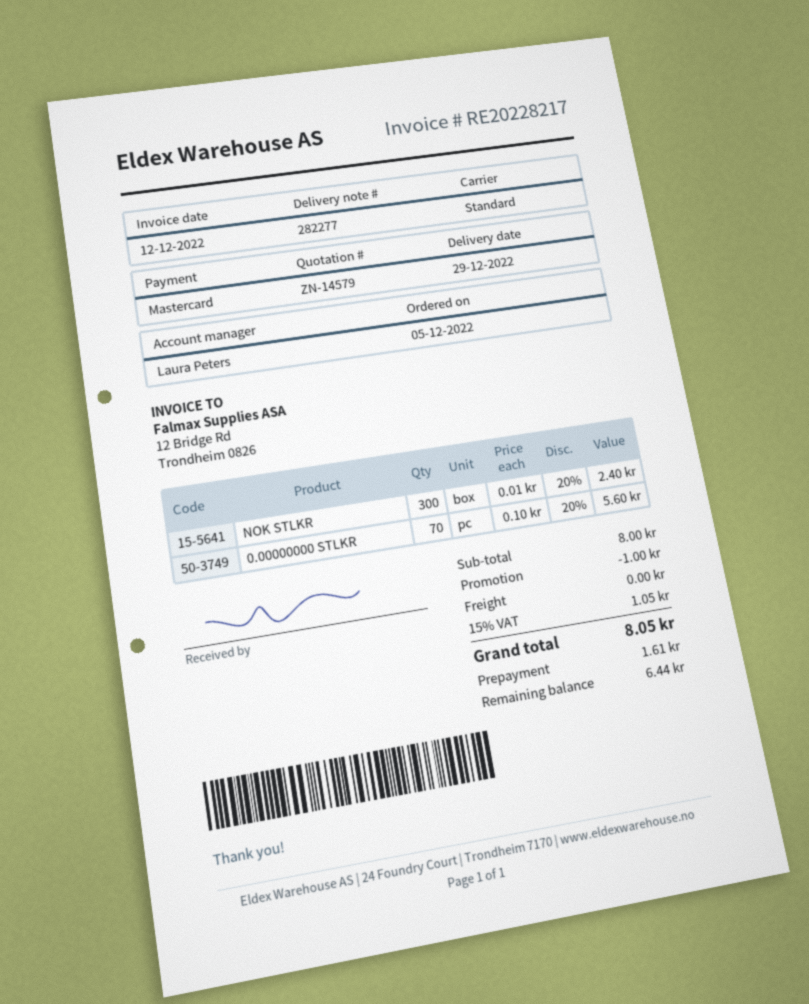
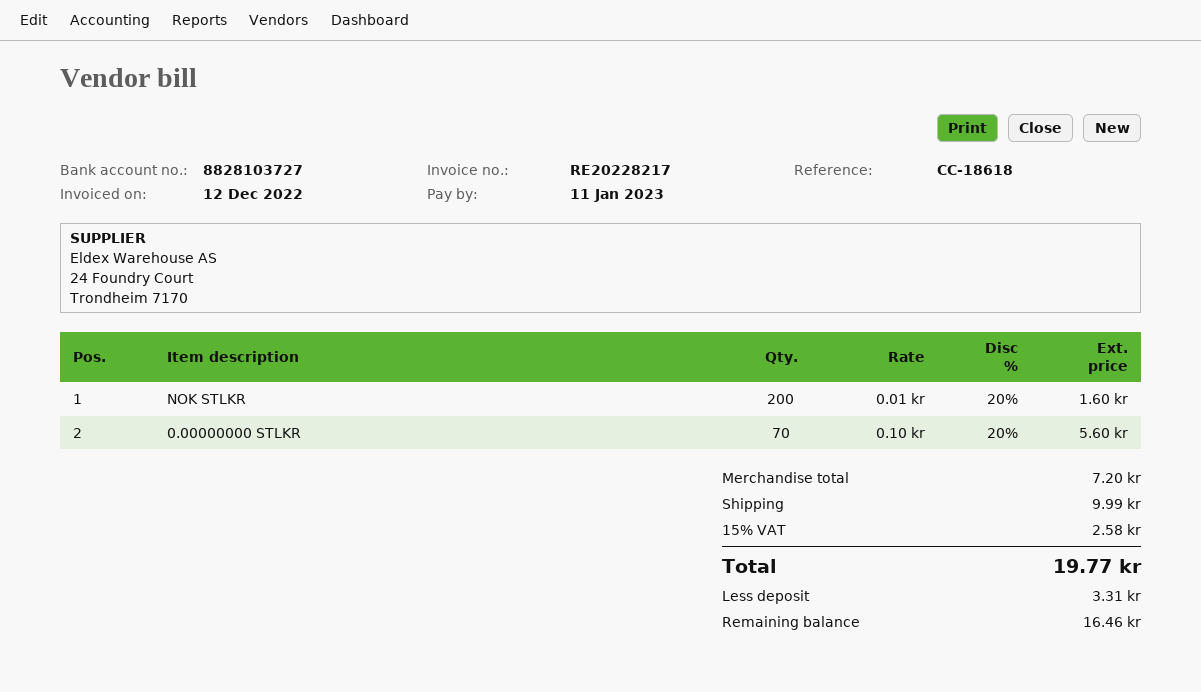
NOK STLKR: 300 x 0.01 - 20% = 2.40 -> 200 x 0.01 - 20% = 1.60
subtotal: 8.00 -> 7.20
discount: 1.00 -> none
shipping: 0.00 -> 9.99
tax: 15% = 1.05 -> 15% = 2.58
total: 8.05 -> 19.77
deposit: 1.61 -> 3.31
balance: 6.44 -> 16.46

